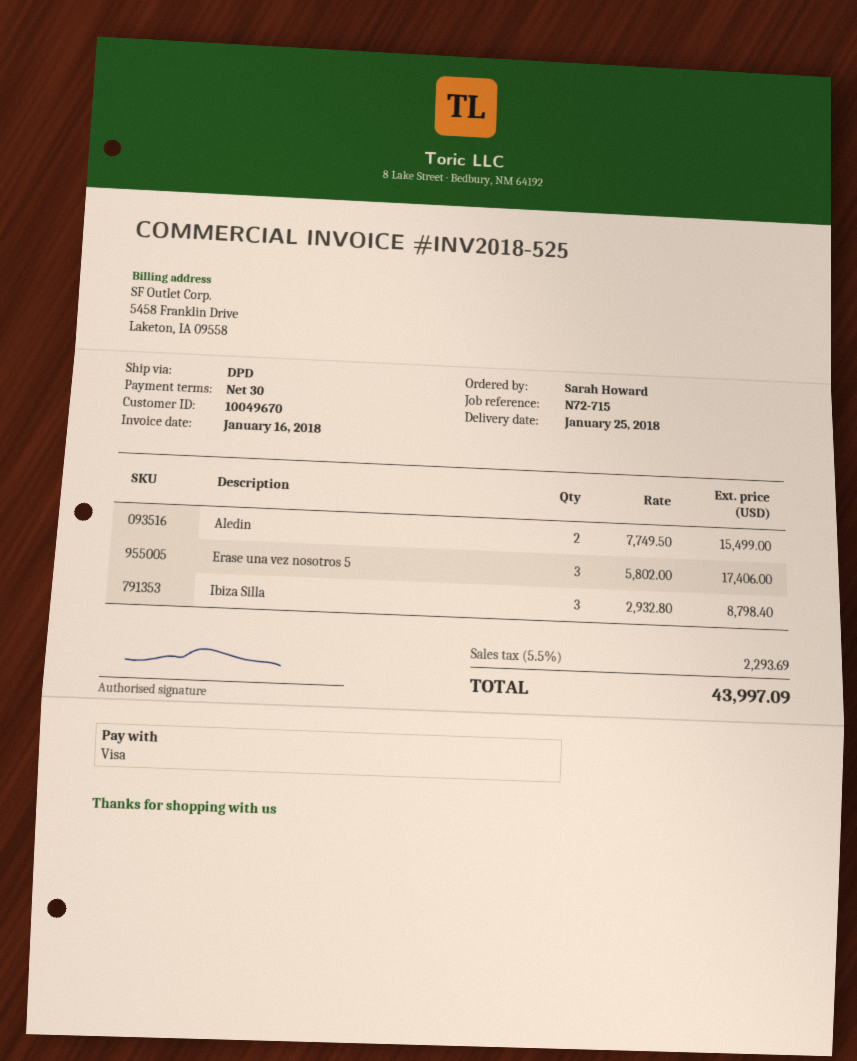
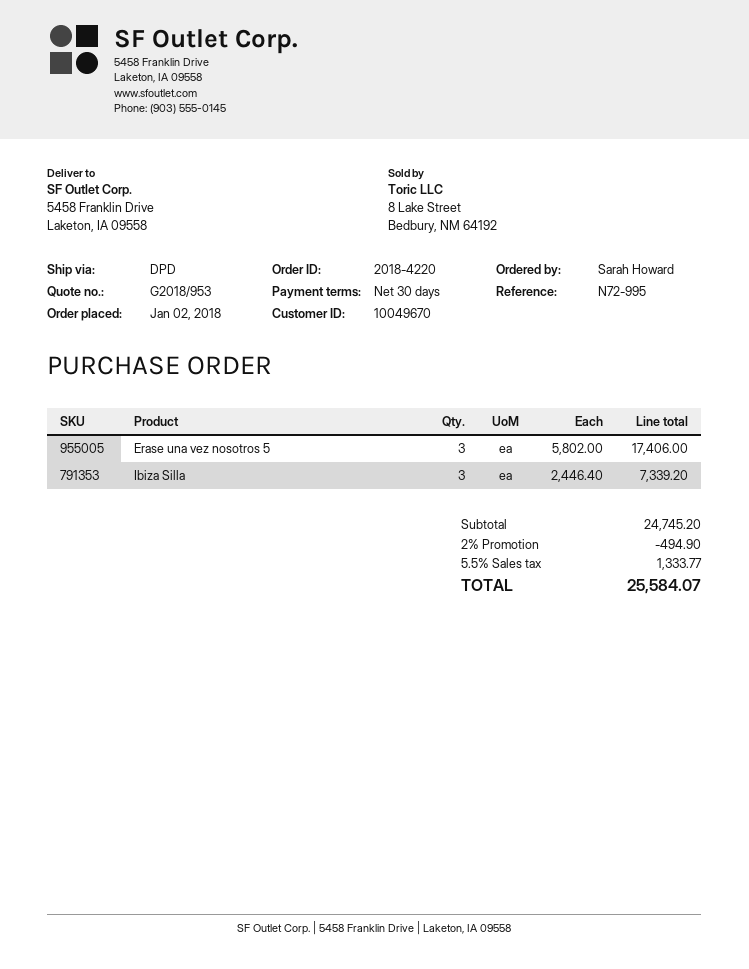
reference: N72-715 -> N72-995
Aledin: 2 x 7749.50 = 15499.00 -> none
Ibiza Silla: 3 x 2932.80 = 8798.40 -> 3 x 2446.40 = 7339.20
discount: none -> 2% = 494.90
tax: 5.5% = 2293.69 -> 5.5% = 1333.77
total: 43997.09 -> 25584.07

